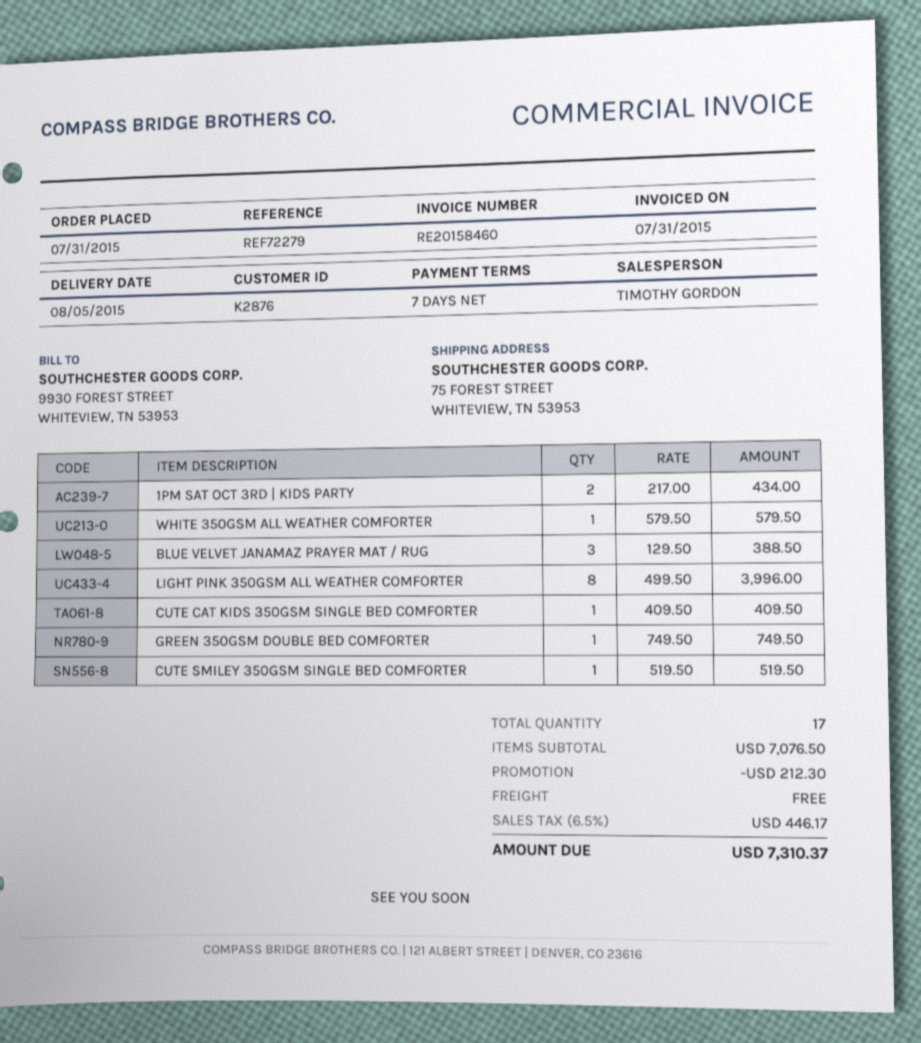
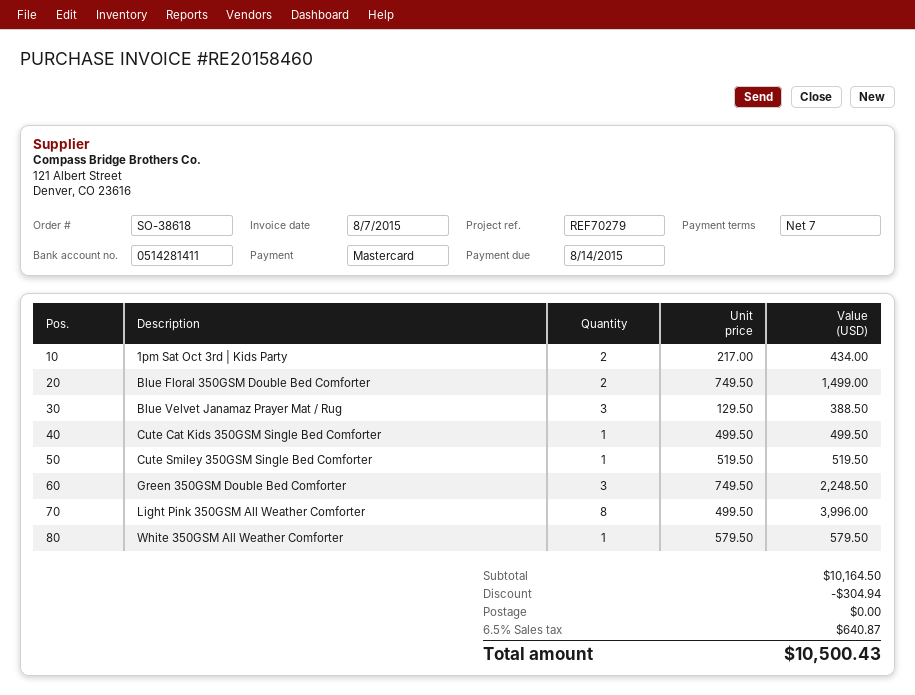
invoice date: 2015-07-31 -> 2015-08-07
reference: REF72279 -> REF70279
CUTE CAT KIDS 350GSM SINGLE BED COMFORTER: 1 x 409.50 = 409.50 -> 1 x 499.50 = 499.50
GREEN 350GSM DOUBLE BED COMFORTER: 1 x 749.50 = 749.50 -> 3 x 749.50 = 2248.50
Blue Floral 350GSM Double Bed Comforter: none -> 2 x 749.50 = 1499.00
subtotal: 7076.50 -> 10164.50
discount: 212.30 -> 304.94
tax: 6.5% = 446.17 -> 6.5% = 640.87
total: 7310.37 -> 10500.43

